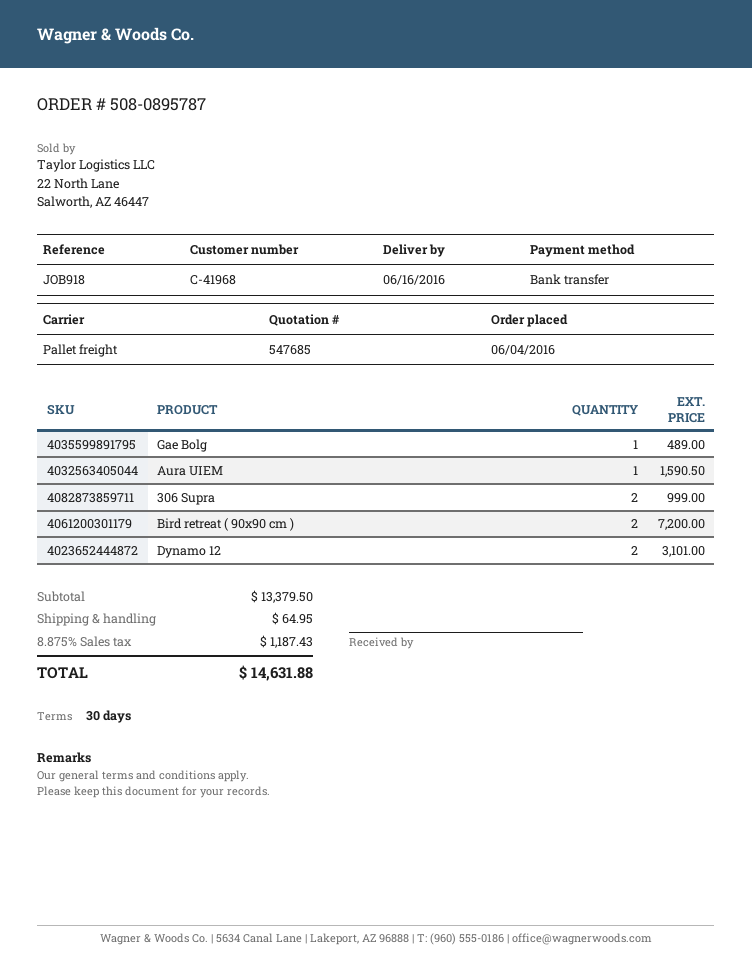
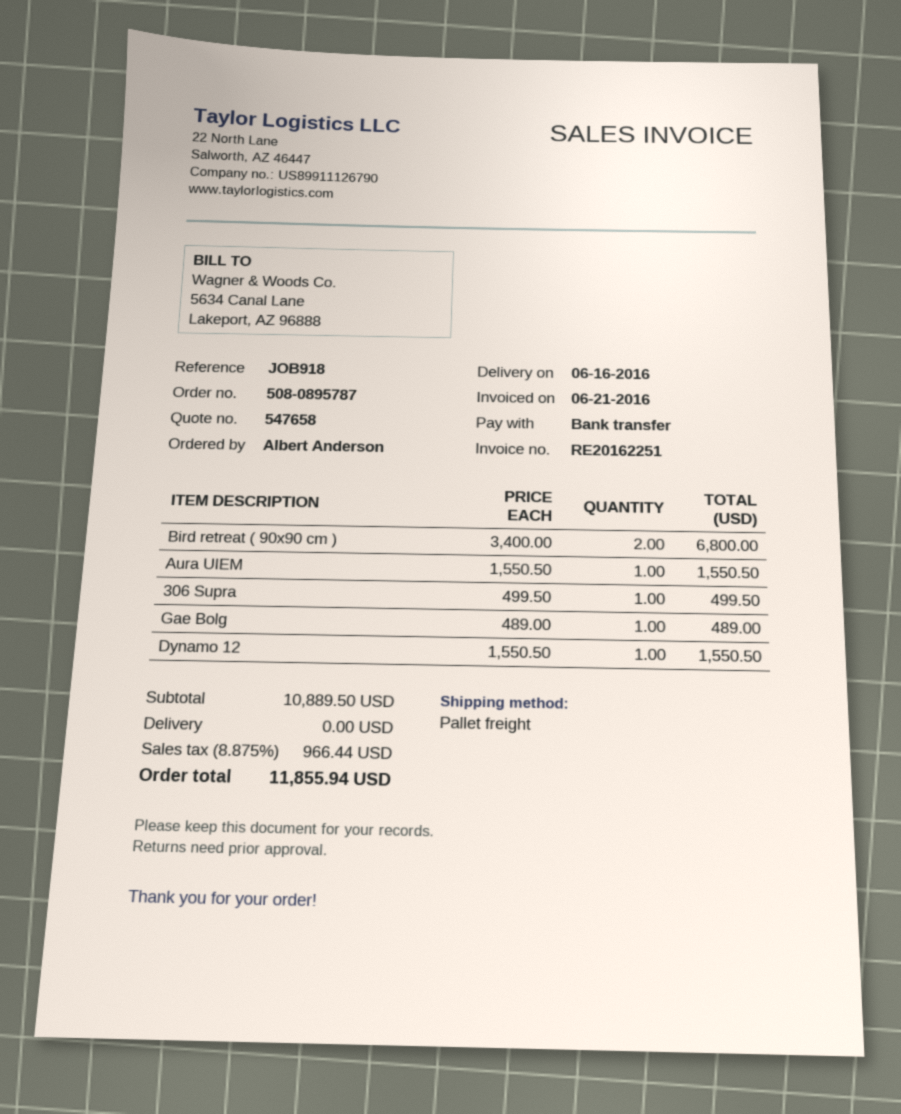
quote number: 547685 -> 547658
Aura UIEM: 1 for 1590.50 -> 1 for 1550.50
306 Supra: 2 for 999.00 -> 1 for 499.50
Bird retreat ( 90x90 cm ): 2 for 7200.00 -> 2 for 6800.00
Dynamo 12: 2 for 3101.00 -> 1 for 1550.50
subtotal: 13379.50 -> 10889.50
shipping: 64.95 -> 0.00
tax: 8.875% = 1187.43 -> 8.875% = 966.44
total: 14631.88 -> 11855.94

